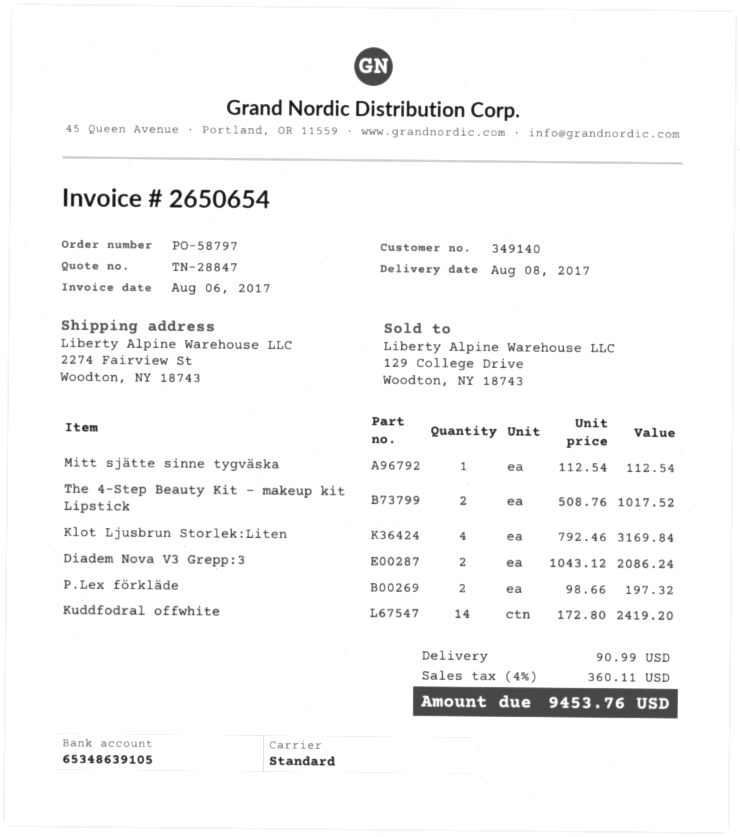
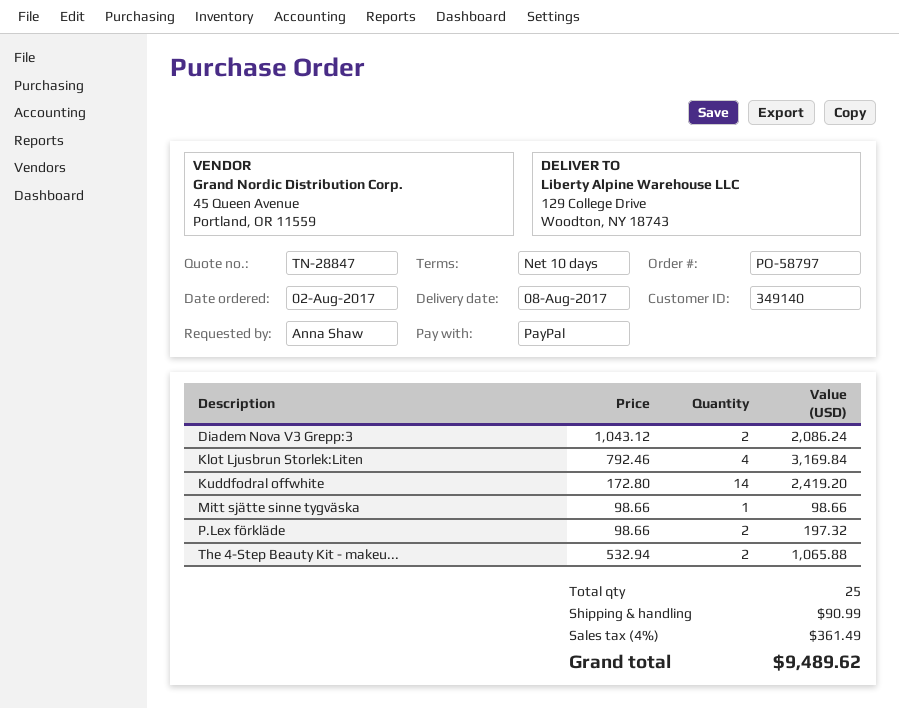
ship to: 2274 Fairview St, Woodton, NY 18743 -> 129 College Drive, Woodton, NY 18743
Mitt sjätte sinne tygväska: 1 x 112.54 = 112.54 -> 1 x 98.66 = 98.66
The 4-Step Beauty Kit - makeup kit Lipstick: 2 x 508.76 = 1017.52 -> 2 x 532.94 = 1065.88
tax: 4% = 360.11 -> 4% = 361.49
total: 9453.76 -> 9489.62

